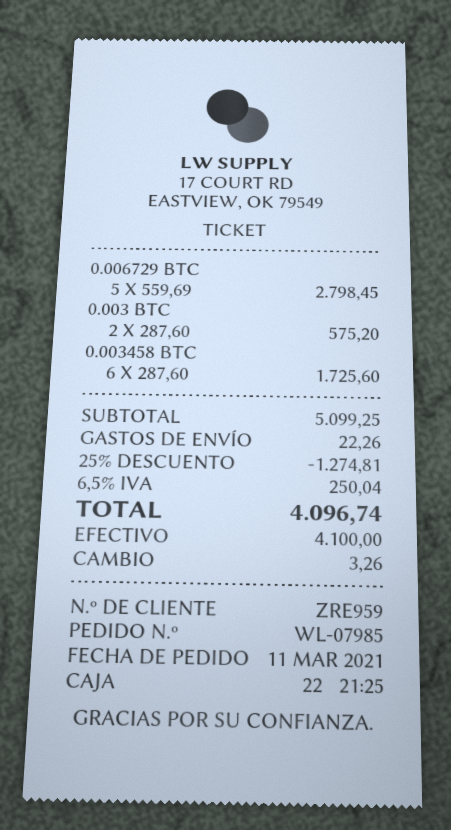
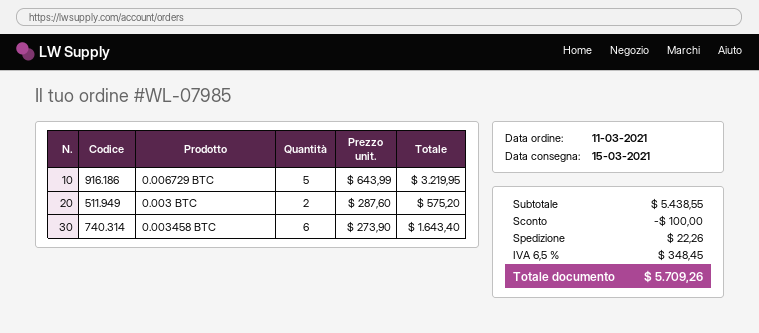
0.006729 BTC: 5 x 559.69 = 2798.45 -> 5 x 643.99 = 3219.95
0.003458 BTC: 6 x 287.60 = 1725.60 -> 6 x 273.90 = 1643.40
subtotal: 5099.25 -> 5438.55
discount: 1274.81 -> 100.00
tax: 6.5% = 250.04 -> 6.5% = 348.45
total: 4096.74 -> 5709.26

